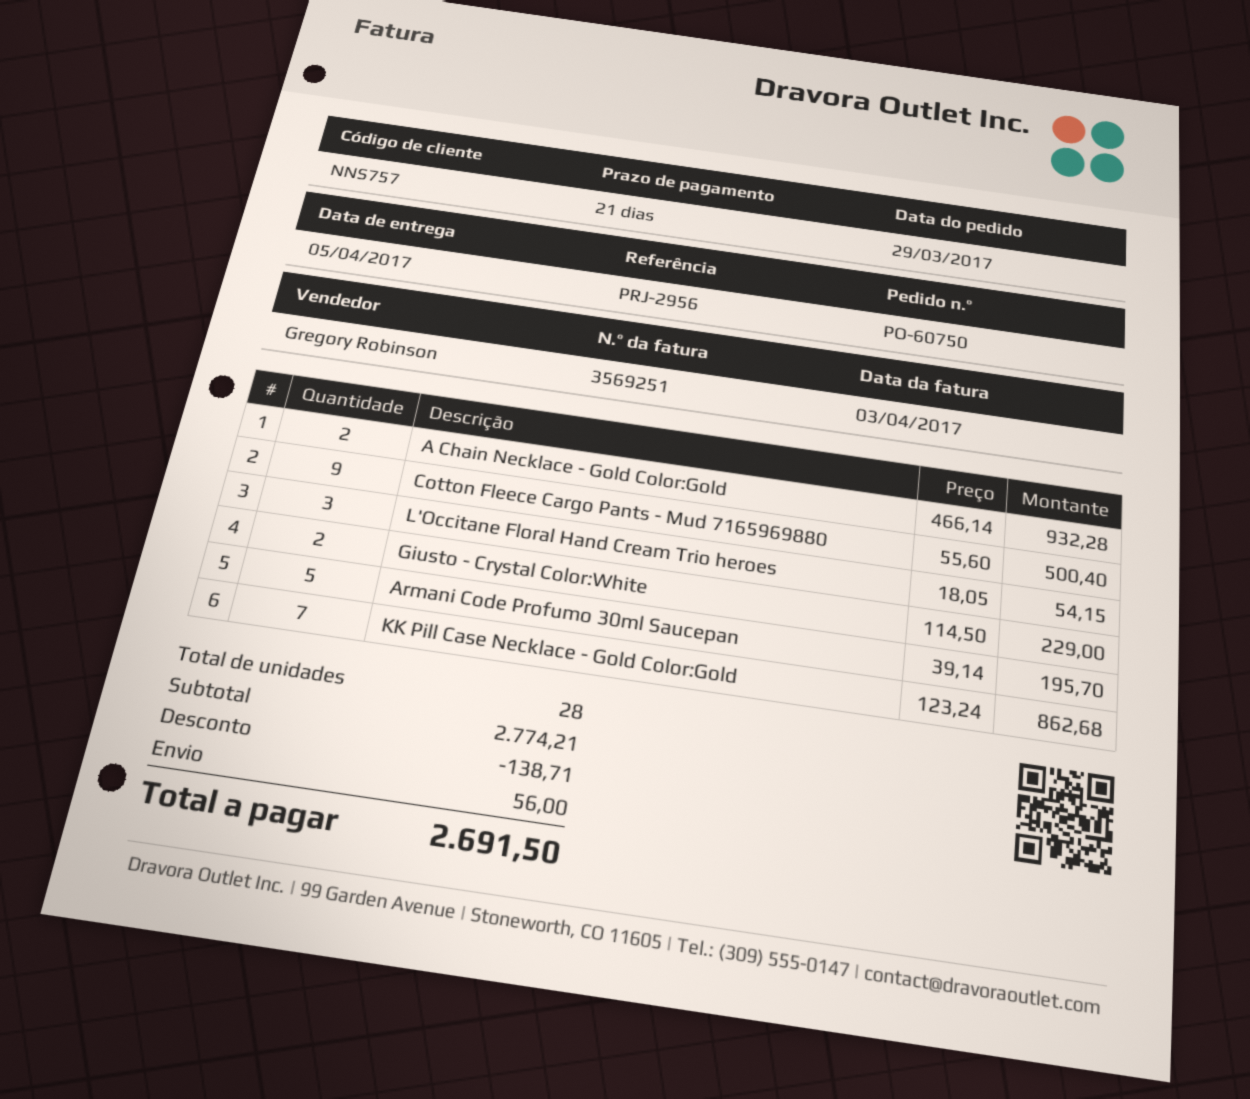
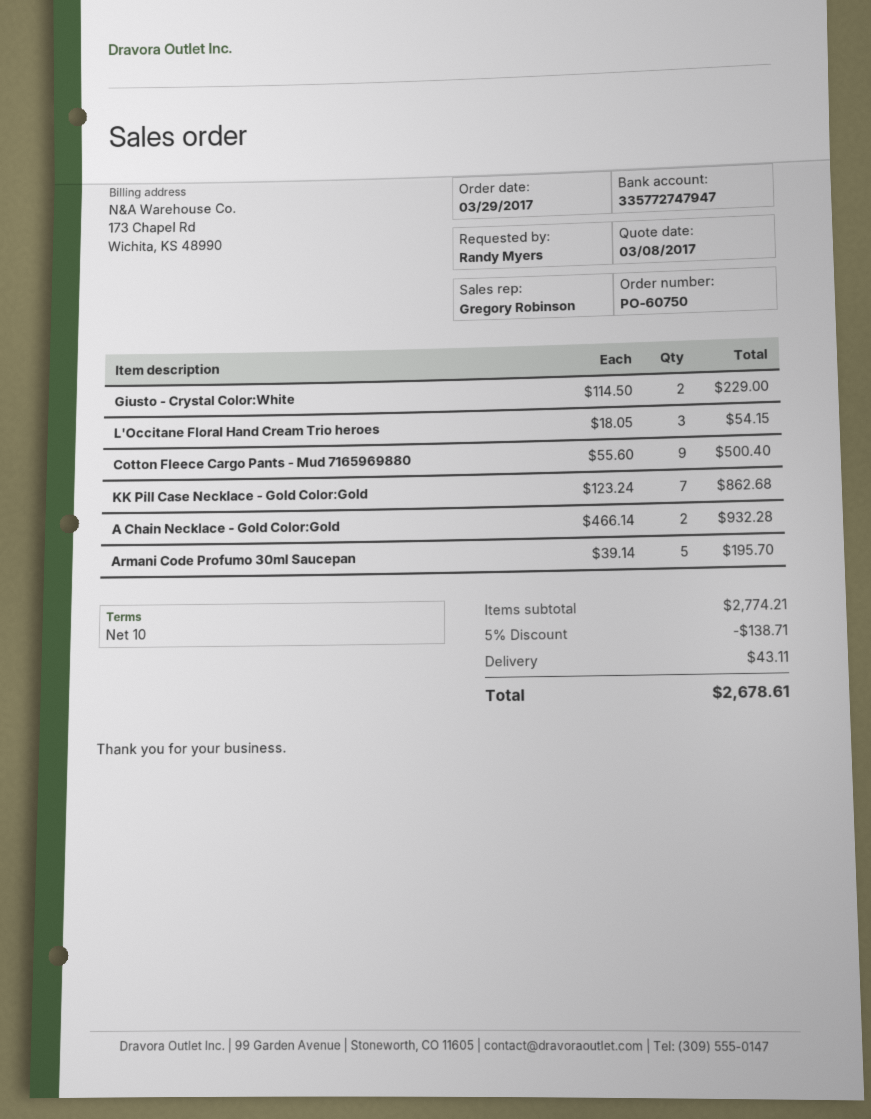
payment terms: 21 days -> 10 days
shipping: 56.00 -> 43.11
total: 2691.50 -> 2678.61

